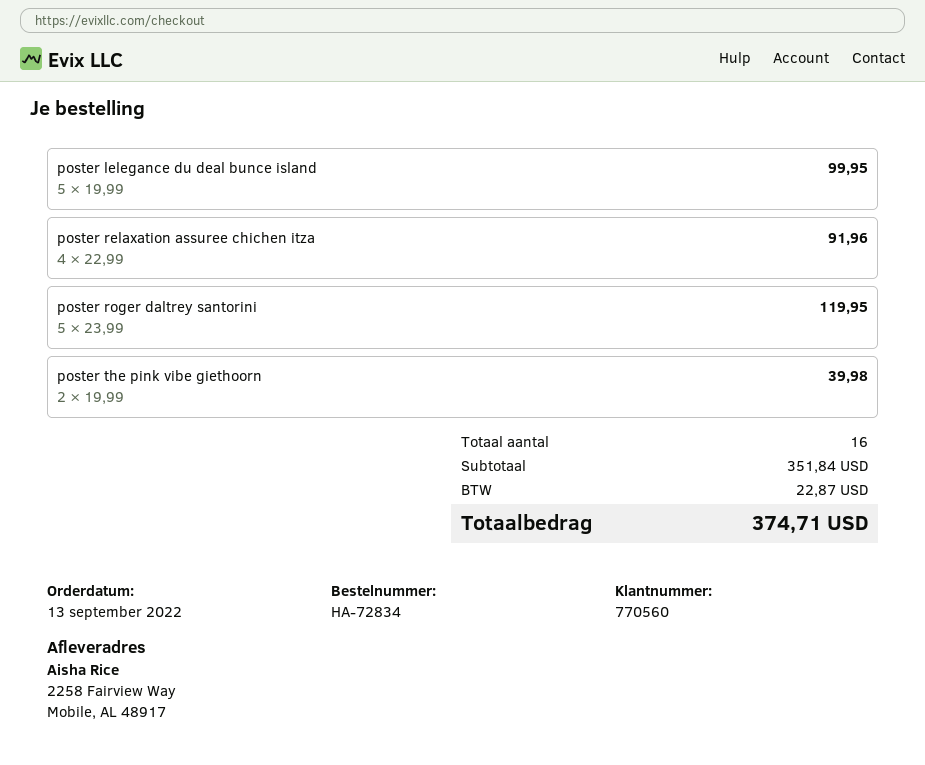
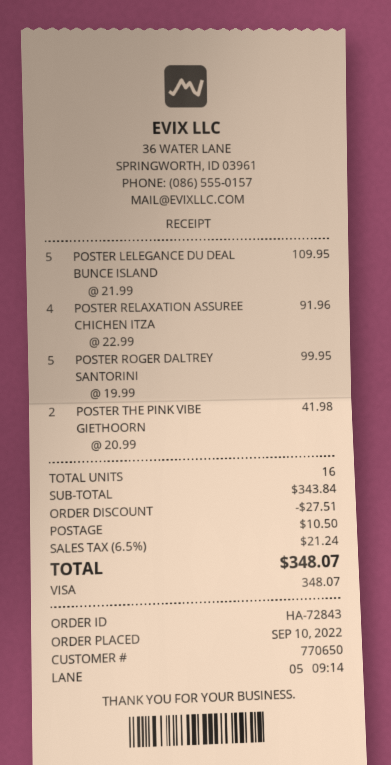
order number: HA-72834 -> HA-72843
order date: 2022-09-13 -> 2022-09-10
customer number: 770560 -> 770650
poster lelegance du deal bunce island: 5 x 19.99 = 99.95 -> 5 x 21.99 = 109.95
poster roger daltrey santorini: 5 x 23.99 = 119.95 -> 5 x 19.99 = 99.95
poster the pink vibe giethoorn: 2 x 19.99 = 39.98 -> 2 x 20.99 = 41.98
subtotal: 351.84 -> 343.84
discount: none -> 27.51
shipping: none -> 10.50
tax: 22.87 -> 21.24
total: 374.71 -> 348.07

